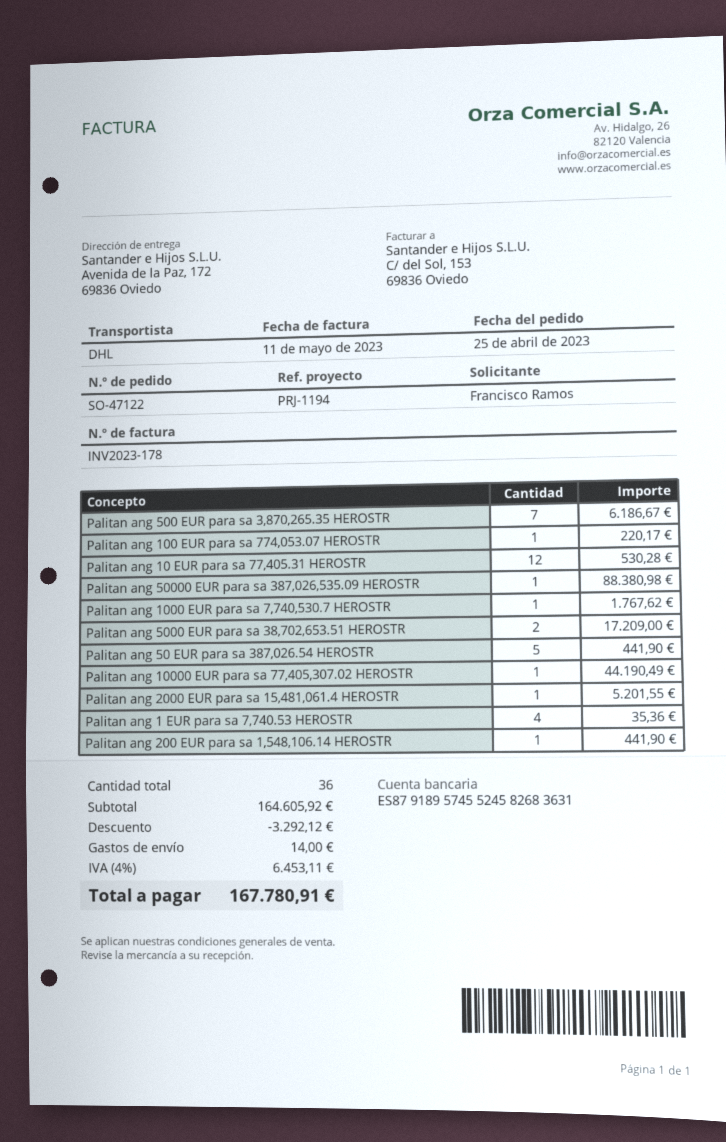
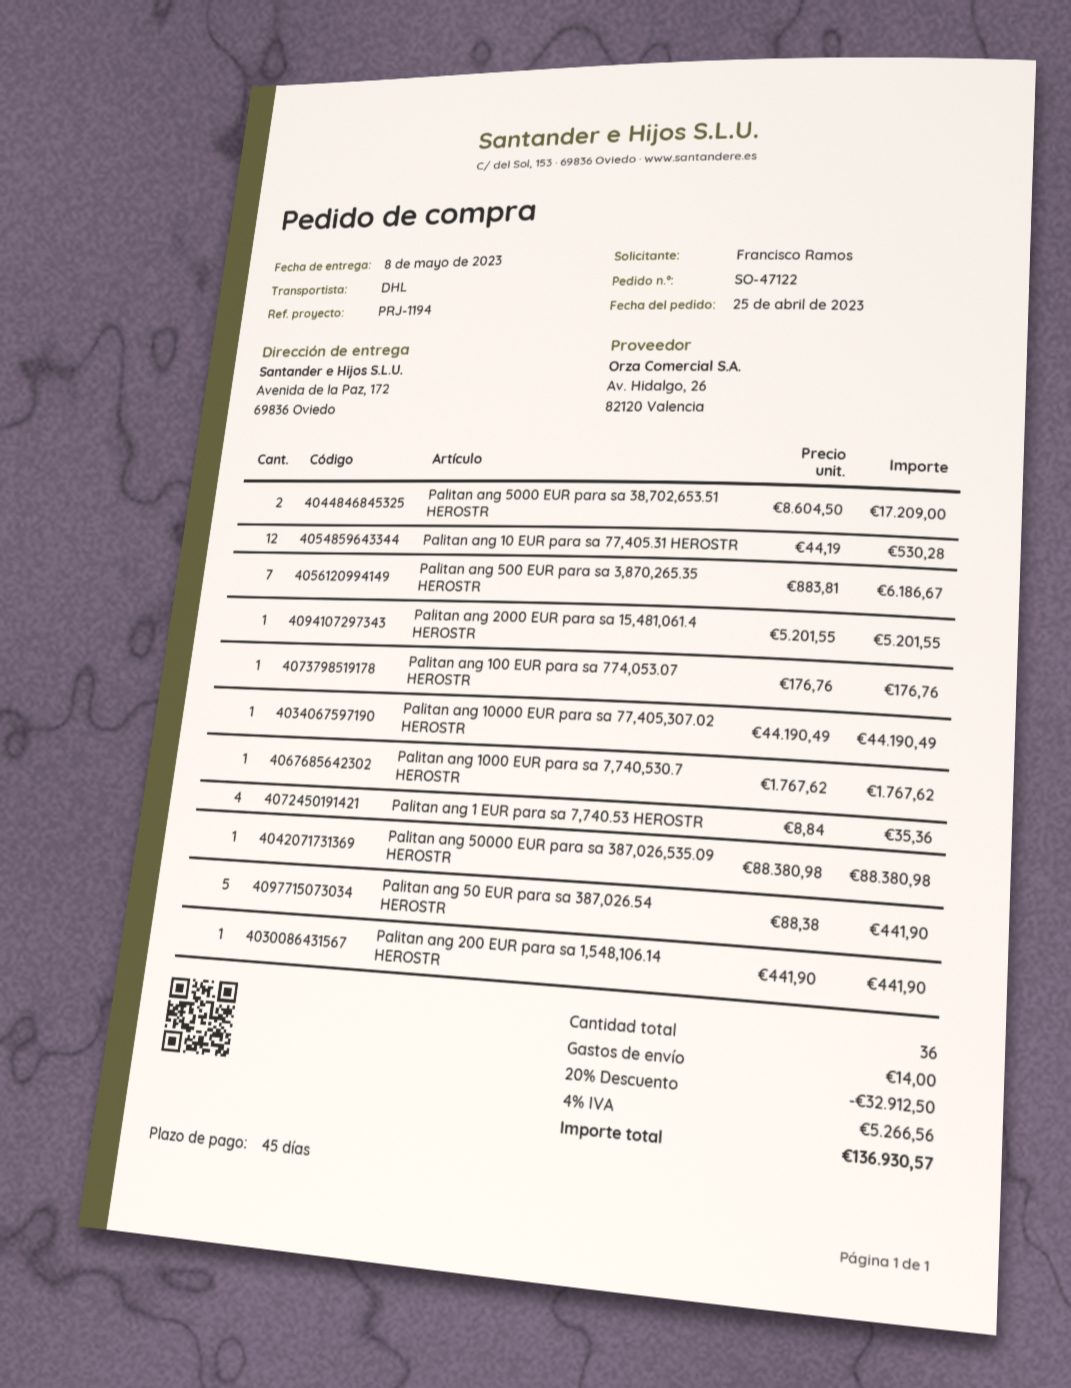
Palitan ang 100 EUR para sa 774,053.07 HEROSTR: 1 for 220.17 -> 1 for 176.76
discount: 3292.12 -> 32912.50
tax: 4% = 6453.11 -> 4% = 5266.56
total: 167780.91 -> 136930.57

